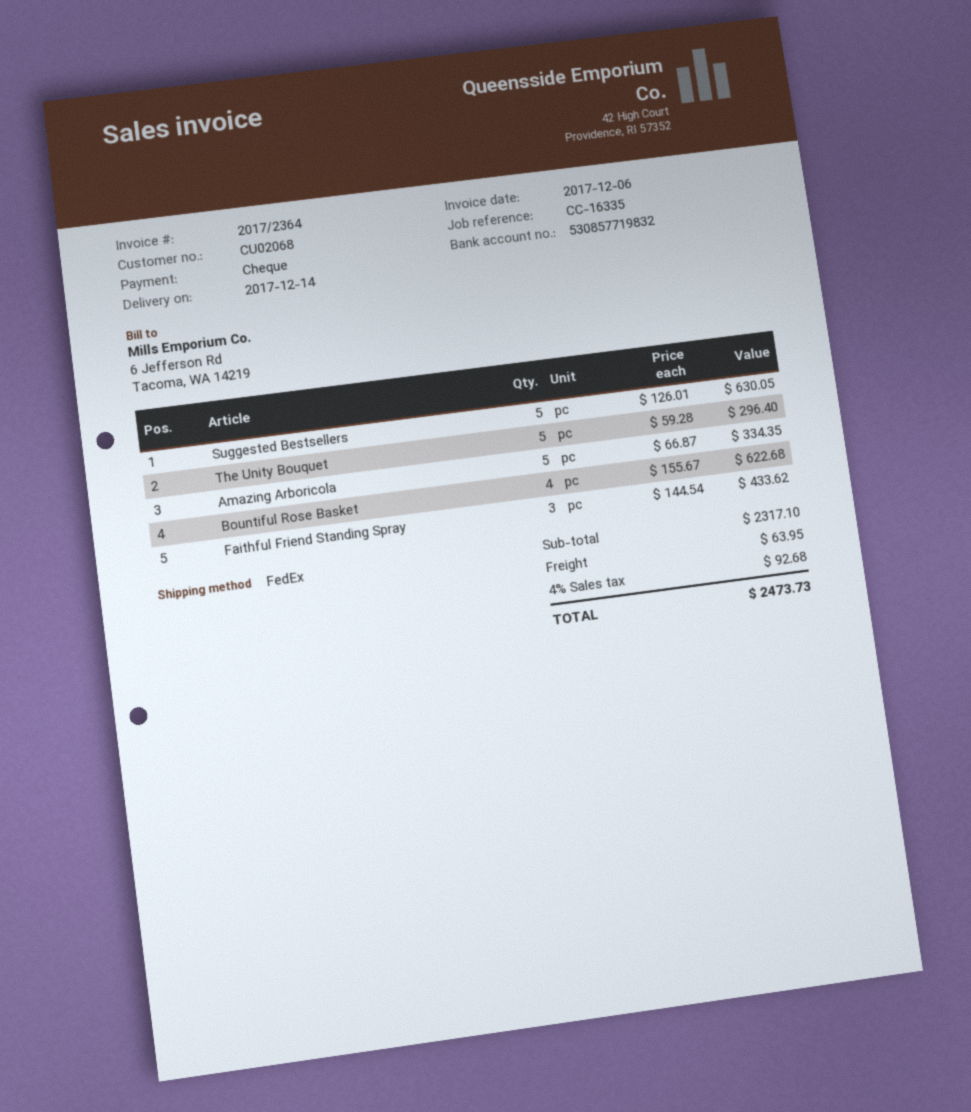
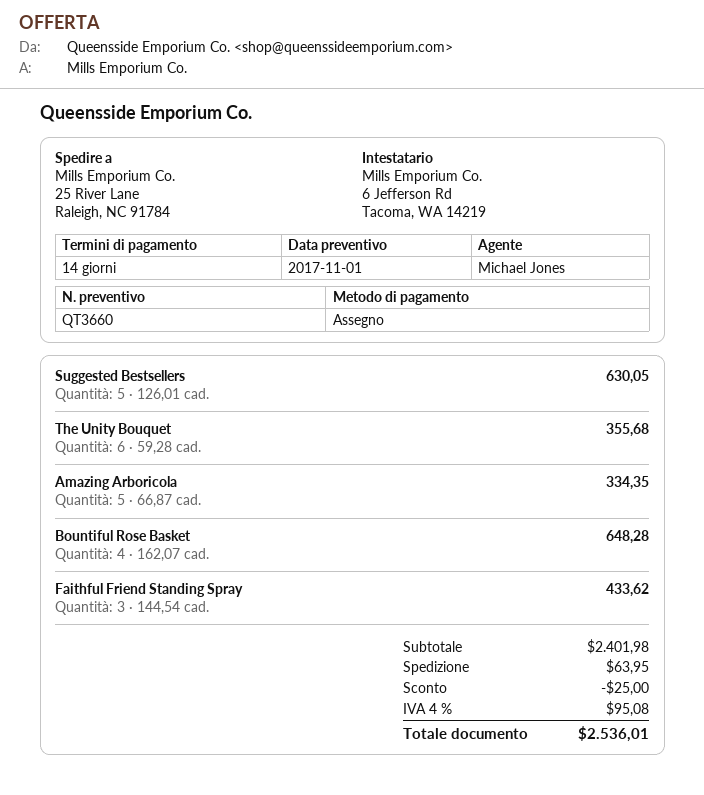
The Unity Bouquet: 5 x 59.28 = 296.40 -> 6 x 59.28 = 355.68
Bountiful Rose Basket: 4 x 155.67 = 622.68 -> 4 x 162.07 = 648.28
subtotal: 2317.10 -> 2401.98
discount: none -> 25.00
tax: 4% = 92.68 -> 4% = 95.08
total: 2473.73 -> 2536.01

